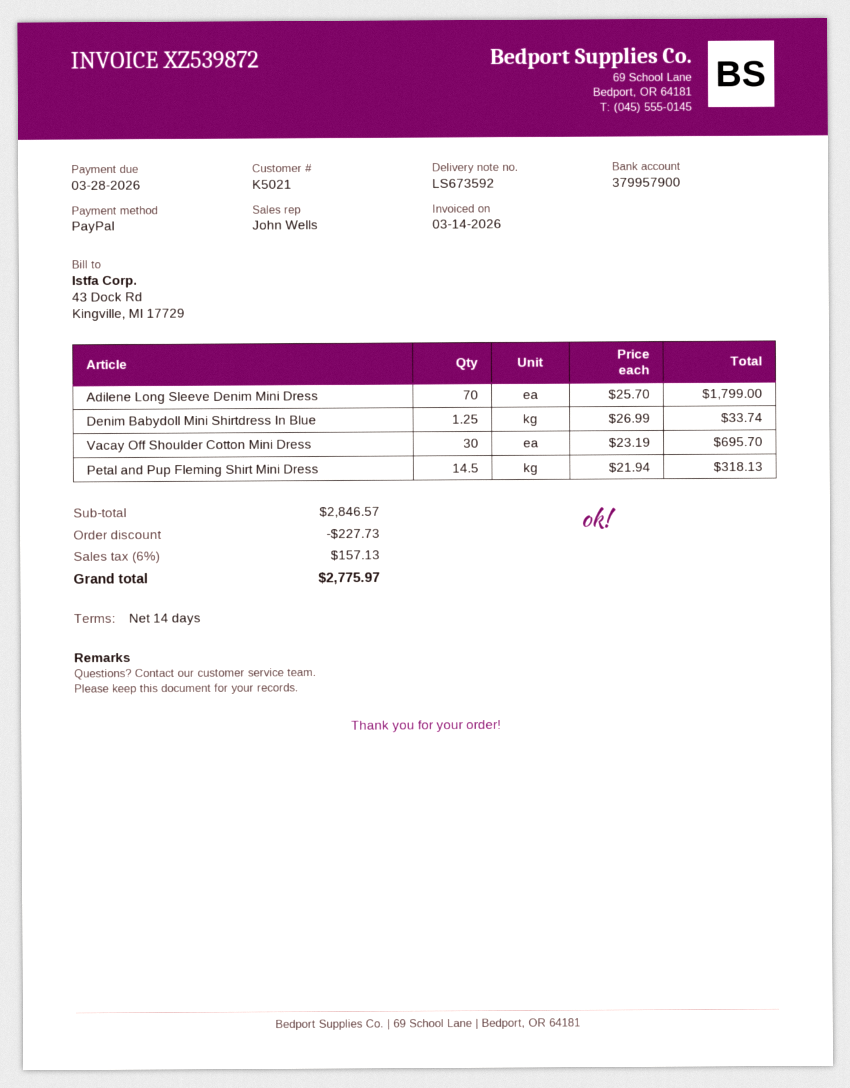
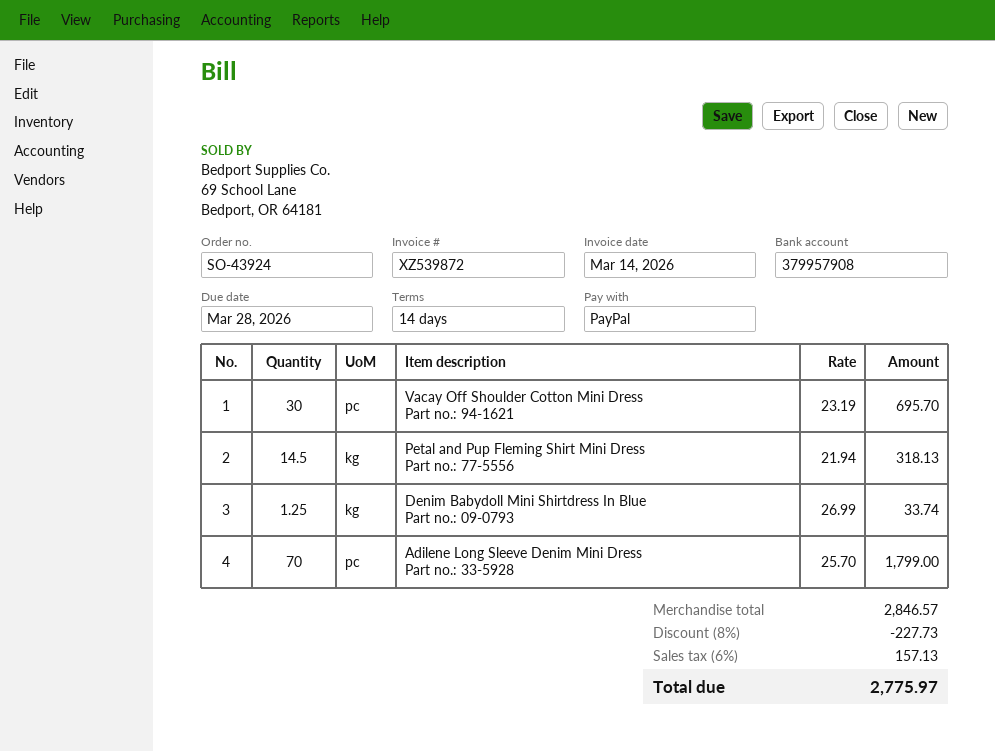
bank account: 379957900 -> 379957908

